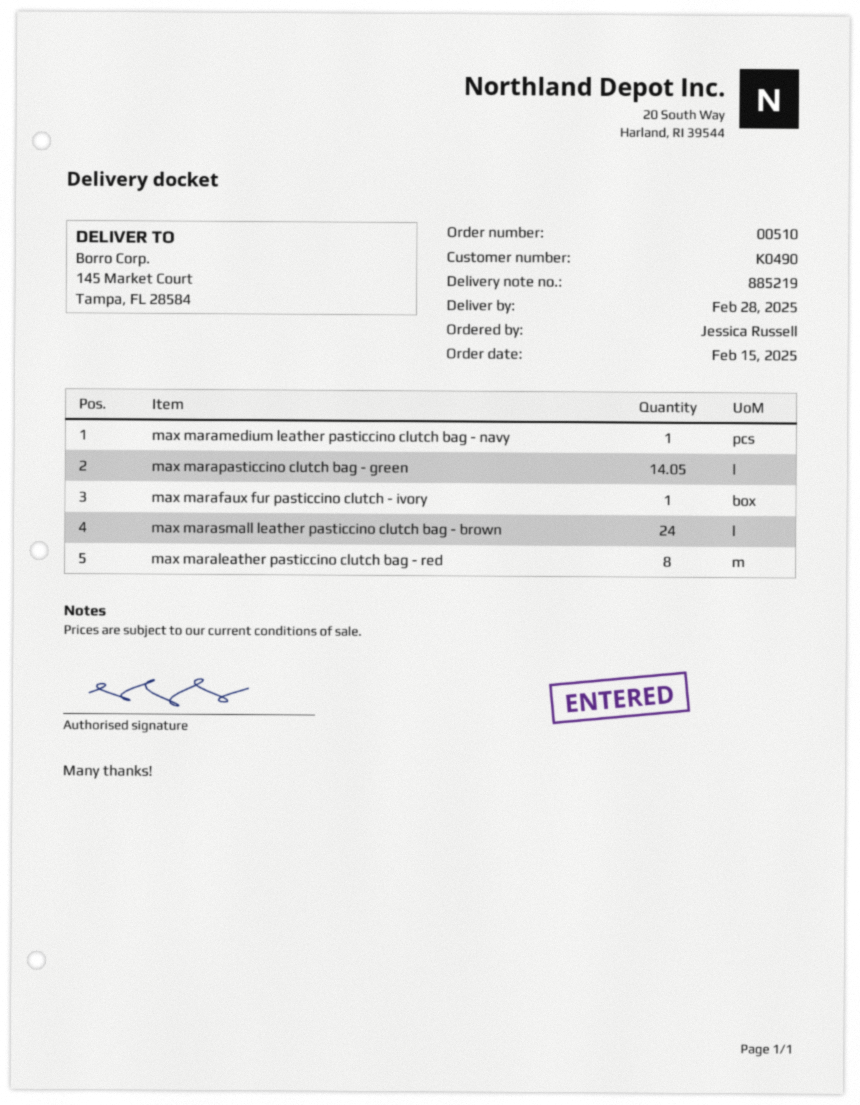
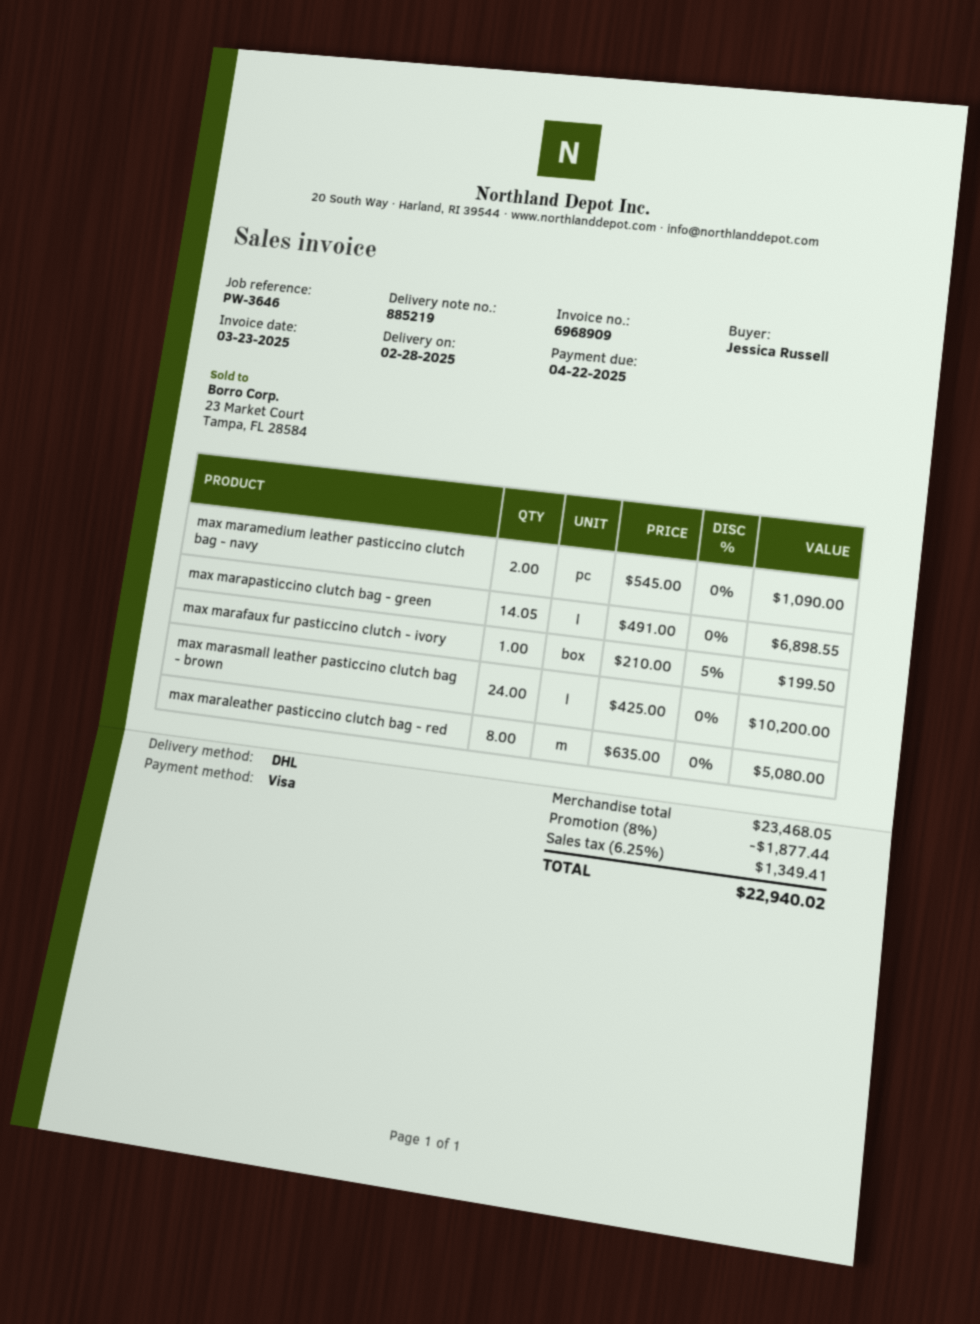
max maramedium leather pasticcino clutch bag - navy: 1 -> 2

